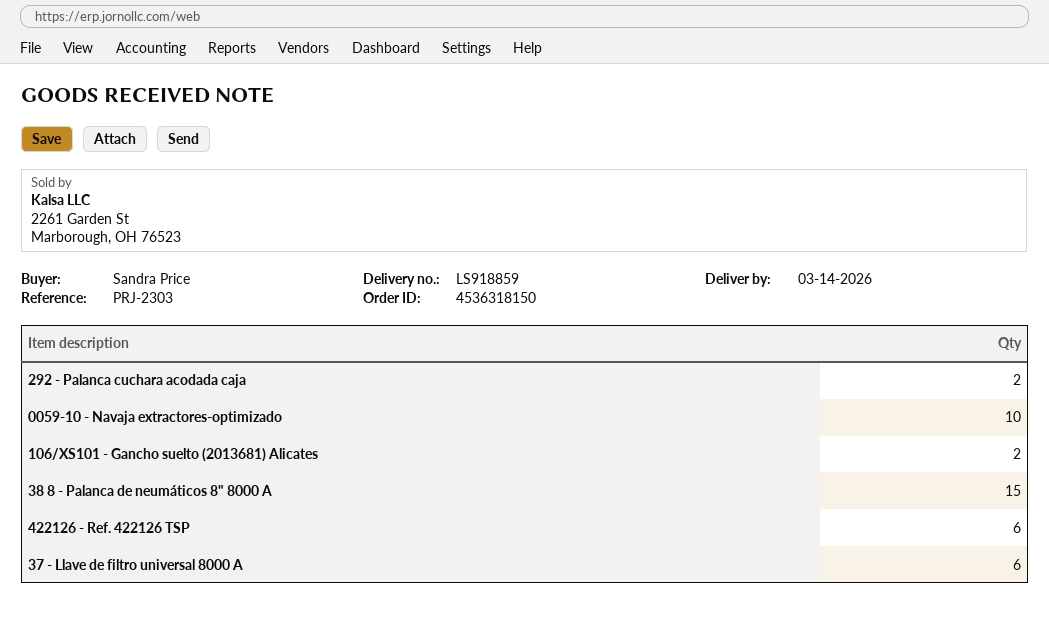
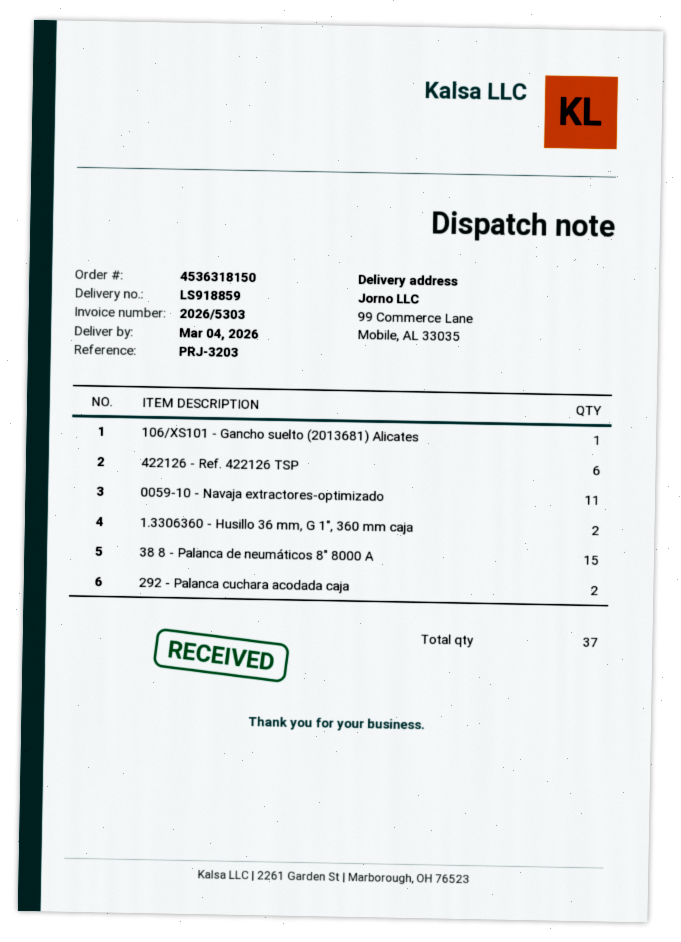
delivery date: 2026-03-14 -> 2026-03-04
reference: PRJ-2303 -> PRJ-3203
0059-10 - Navaja extractores-optimizado: 10 -> 11
106/XS101 - Gancho suelto (2013681) Alicates: 2 -> 1
37 - Llave de filtro universal 8000 A: 6 -> none
1.3306360 - Husillo 36 mm, G 1", 360 mm caja: none -> 2

